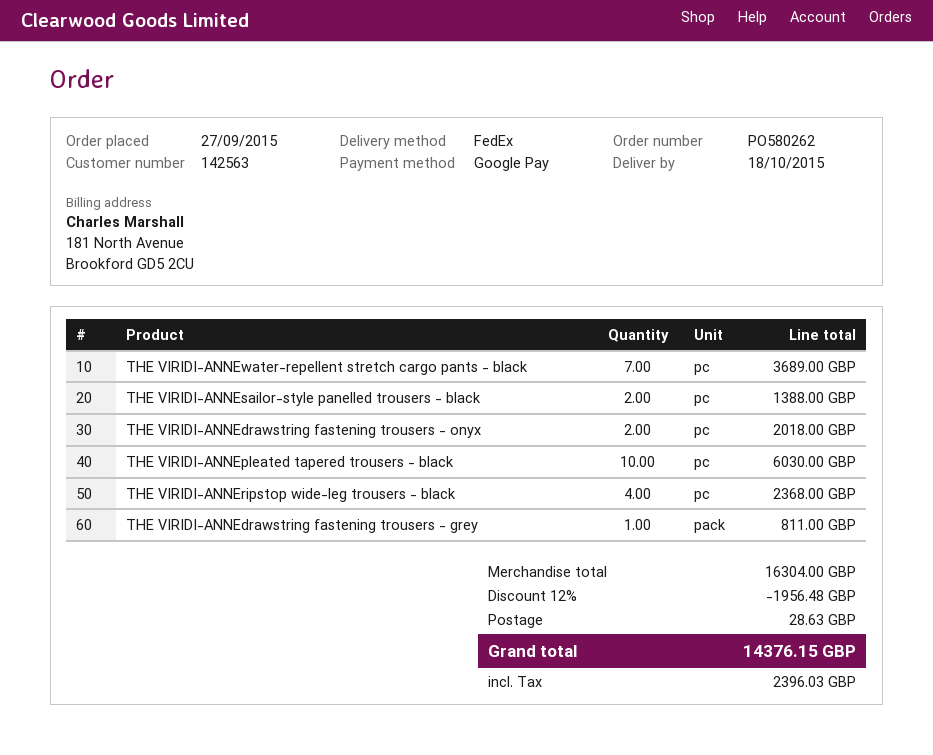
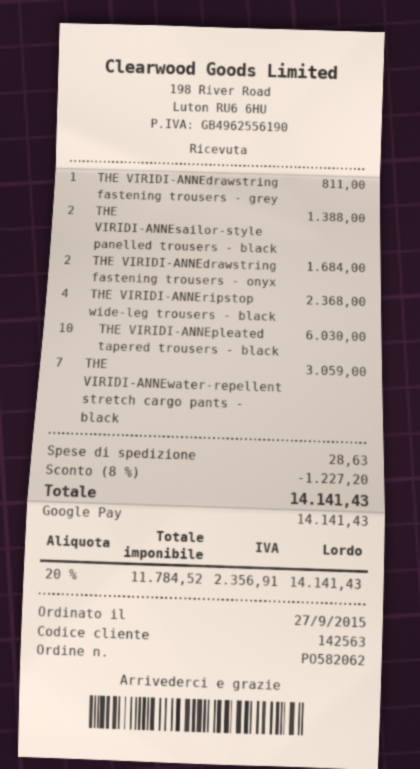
order number: PO580262 -> PO582062
THE VIRIDI-ANNEwater-repellent stretch cargo pants - black: 7 for 3689.00 -> 7 for 3059.00
THE VIRIDI-ANNEdrawstring fastening trousers - onyx: 2 for 2018.00 -> 2 for 1684.00
discount: 12% = 1956.48 -> 8% = 1227.20
tax: 2396.03 -> 2356.91
total: 14376.15 -> 14141.43

